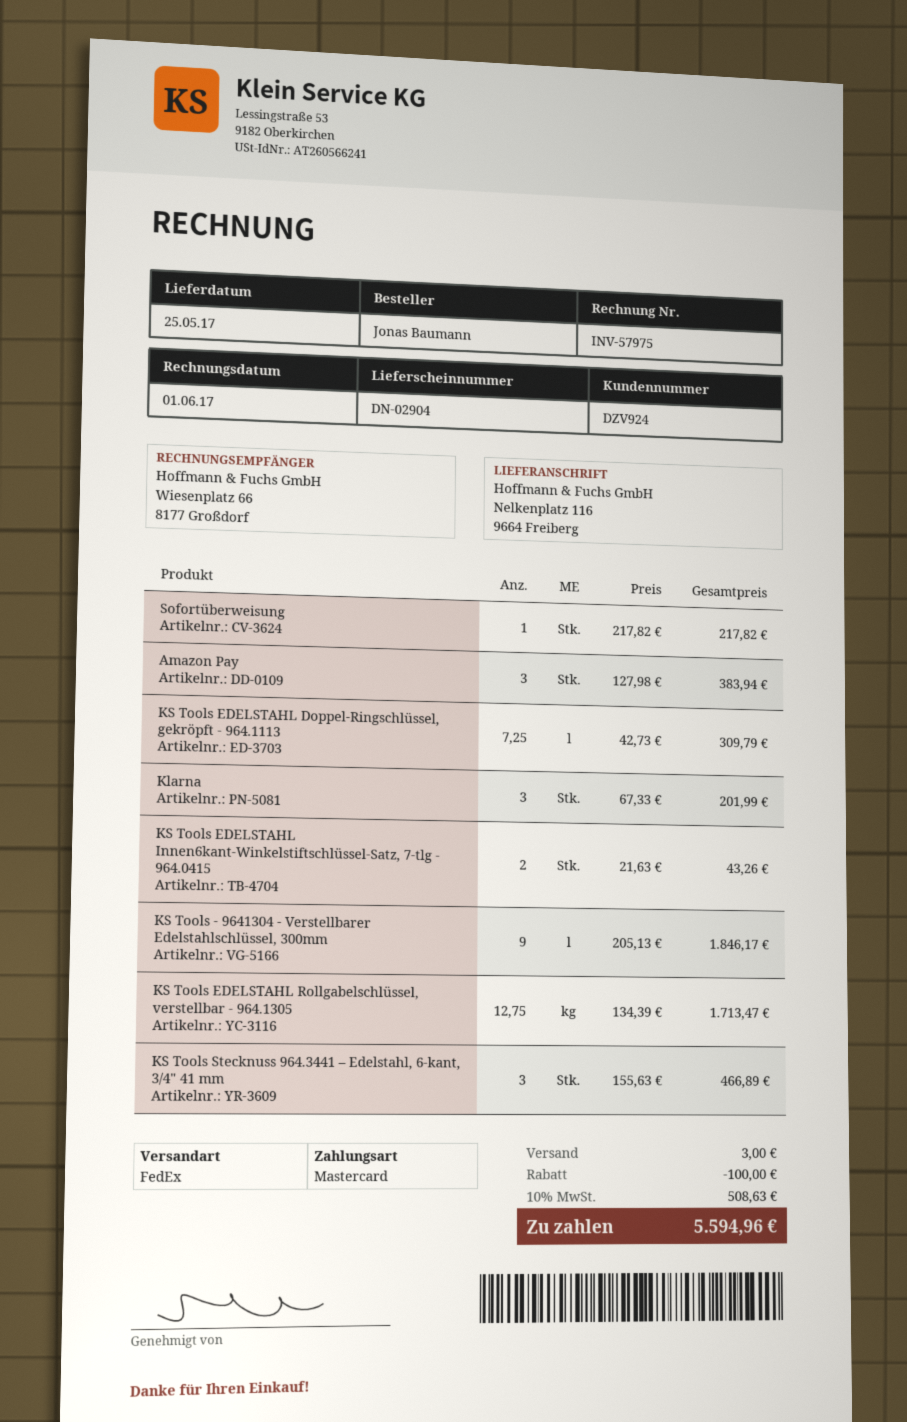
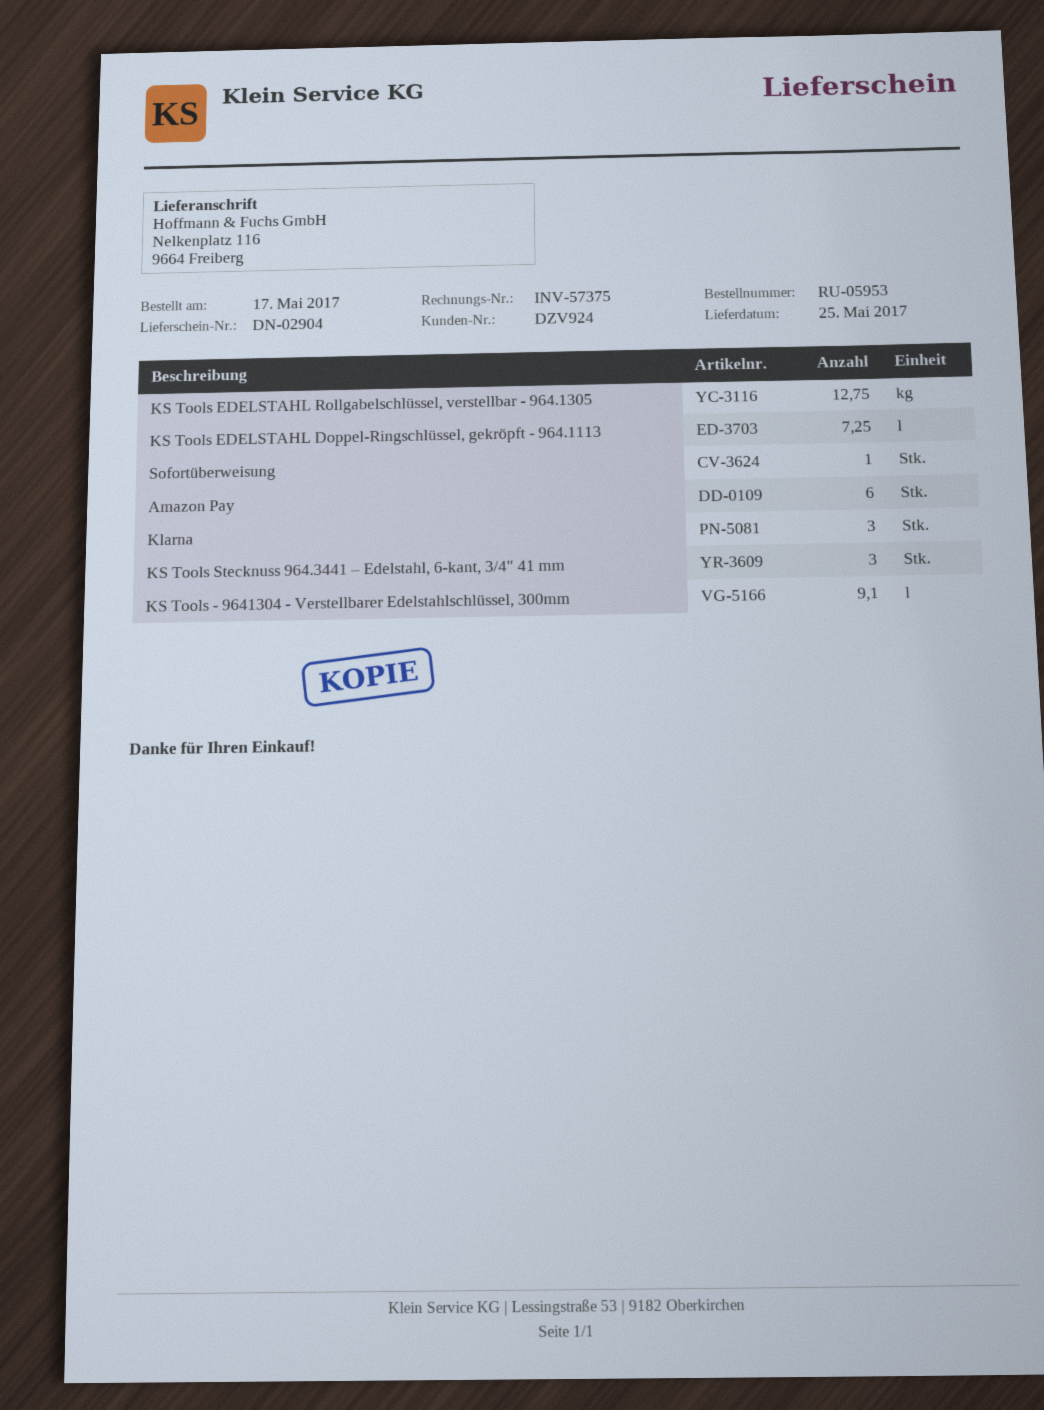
invoice number: INV-57975 -> INV-57375
Amazon Pay: 3 -> 6
KS Tools EDELSTAHL Innen6kant-Winkelstiftschlüssel-Satz, 7-tlg - 964.0415: 2 -> none
KS Tools - 9641304 - Verstellbarer Edelstahlschlüssel, 300mm: 9 -> 9.1

